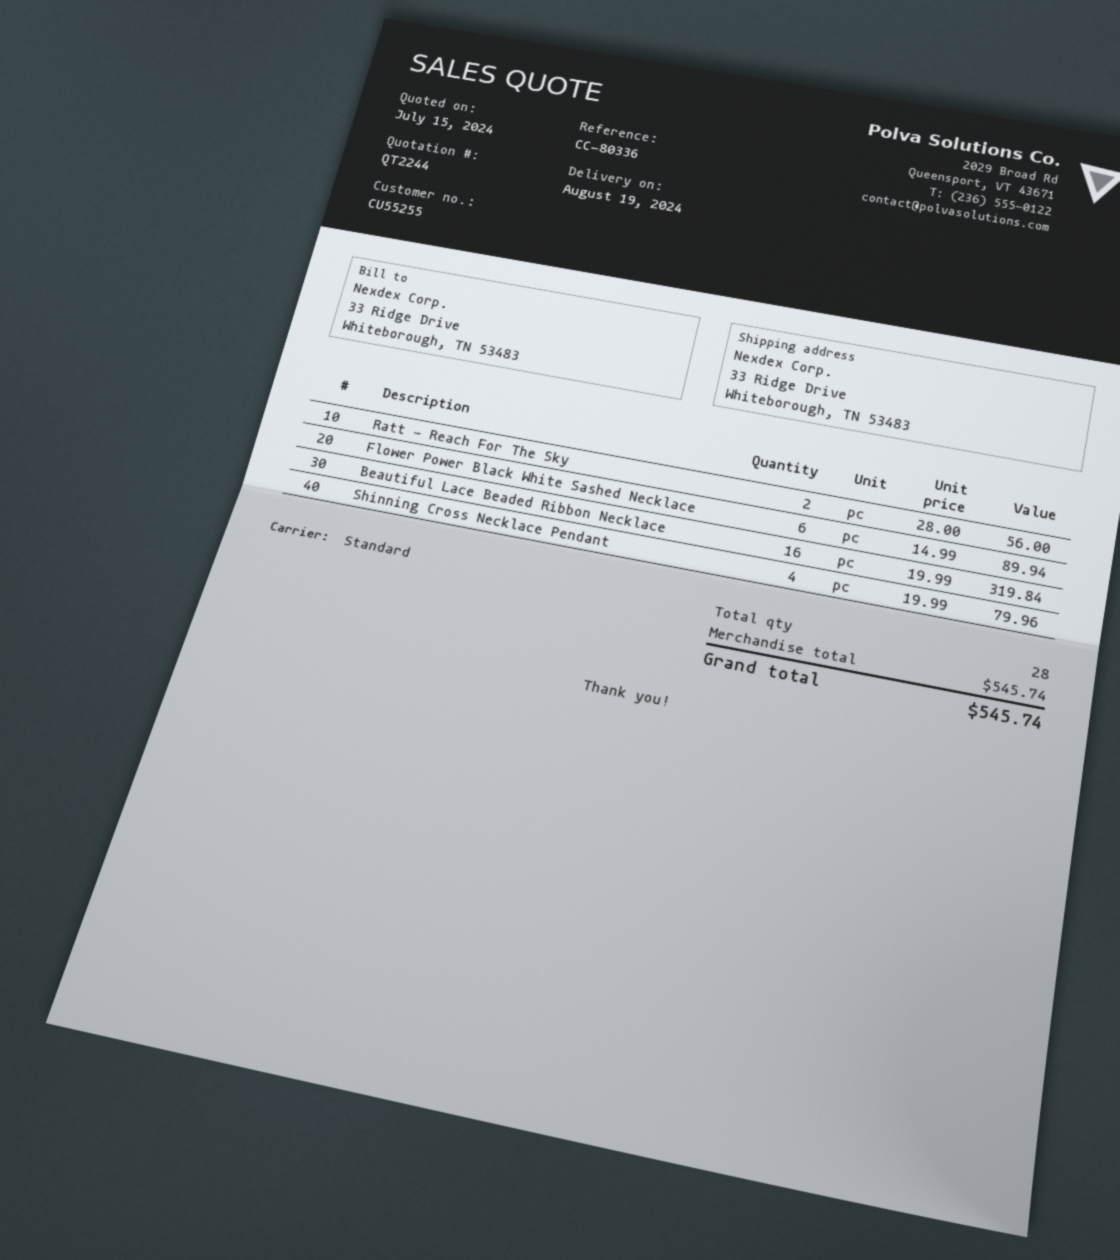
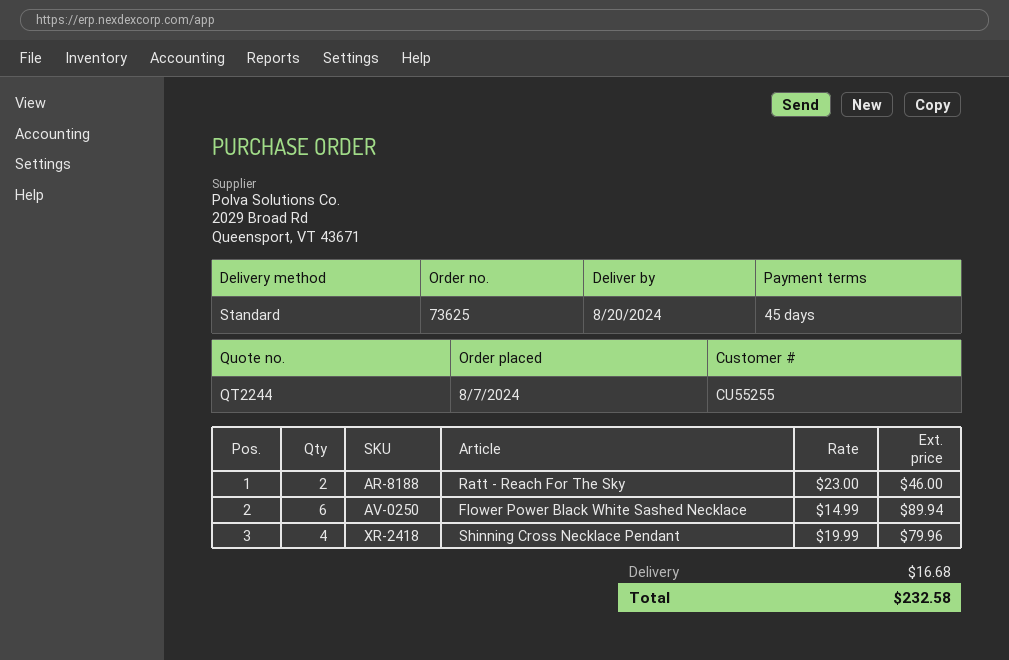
delivery date: 2024-08-19 -> 2024-08-20
Ratt - Reach For The Sky: 2 x 28.00 = 56.00 -> 2 x 23.00 = 46.00
Beautiful Lace Beaded Ribbon Necklace: 16 x 19.99 = 319.84 -> none
shipping: none -> 16.68
total: 545.74 -> 232.58

